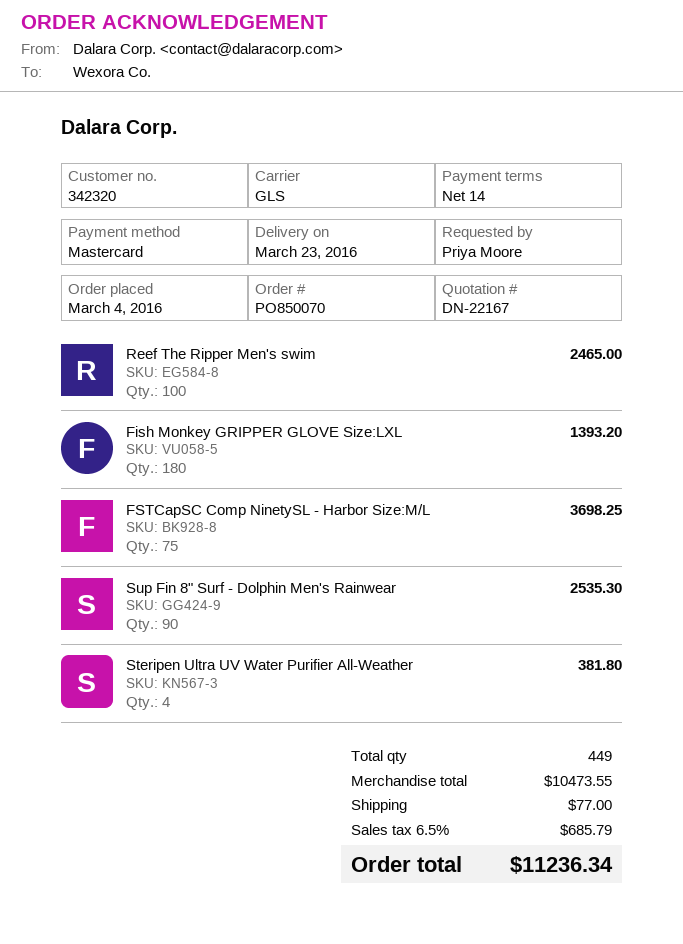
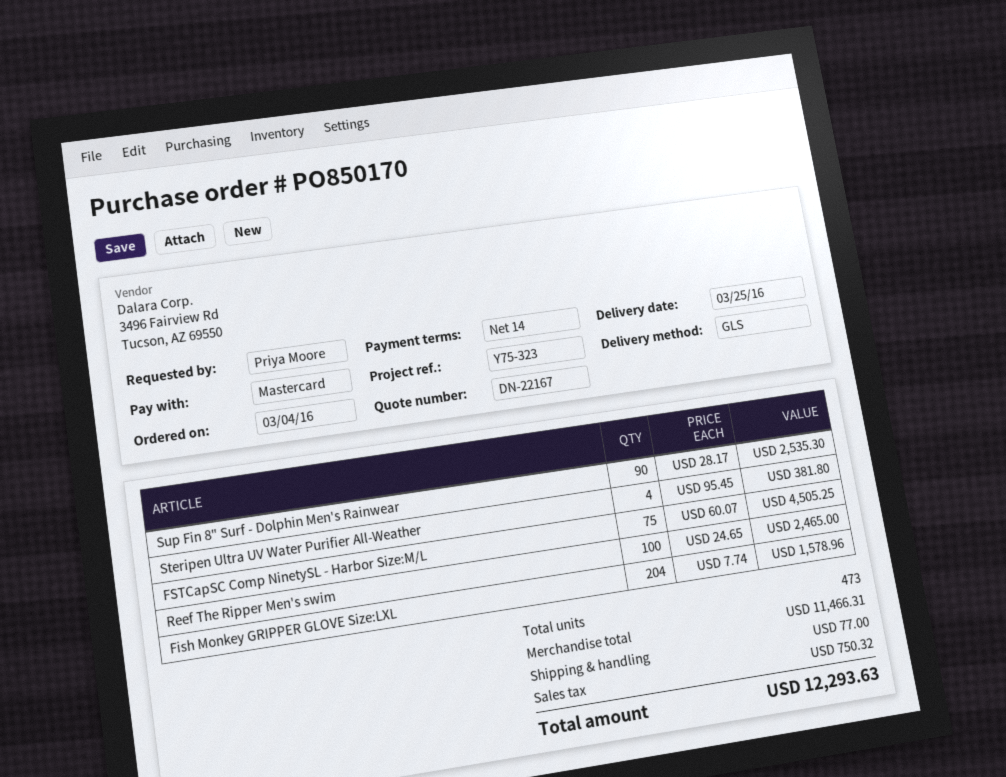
order number: PO850070 -> PO850170
delivery date: 2016-03-23 -> 2016-03-25
Fish Monkey GRIPPER GLOVE Size:LXL: 180 for 1393.20 -> 204 for 1578.96
FSTCapSC Comp NinetySL - Harbor Size:M/L: 75 for 3698.25 -> 75 for 4505.25
total quantity: 449 -> 473
subtotal: 10473.55 -> 11466.31
tax: 685.79 -> 750.32
total: 11236.34 -> 12293.63

